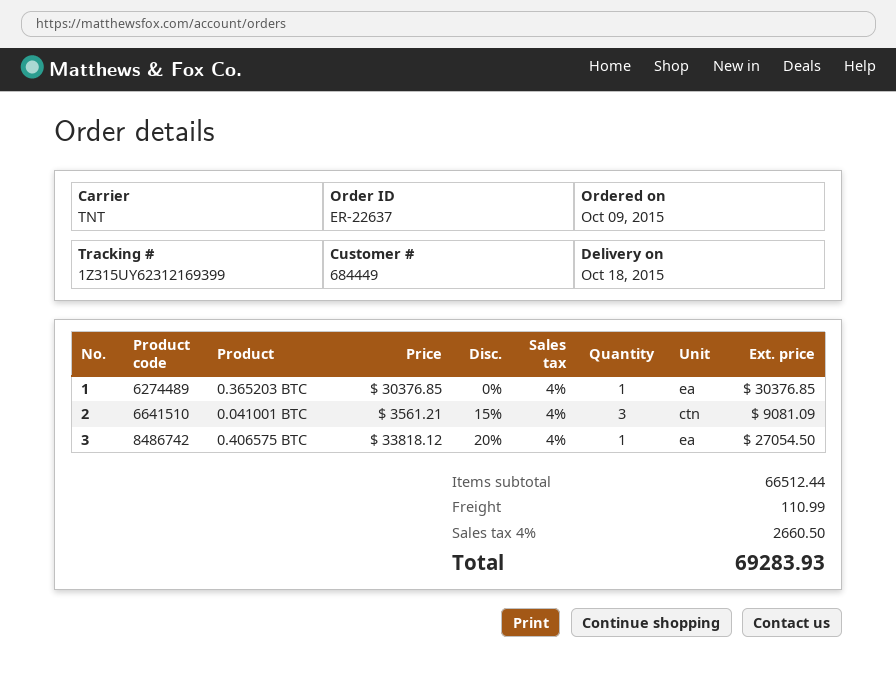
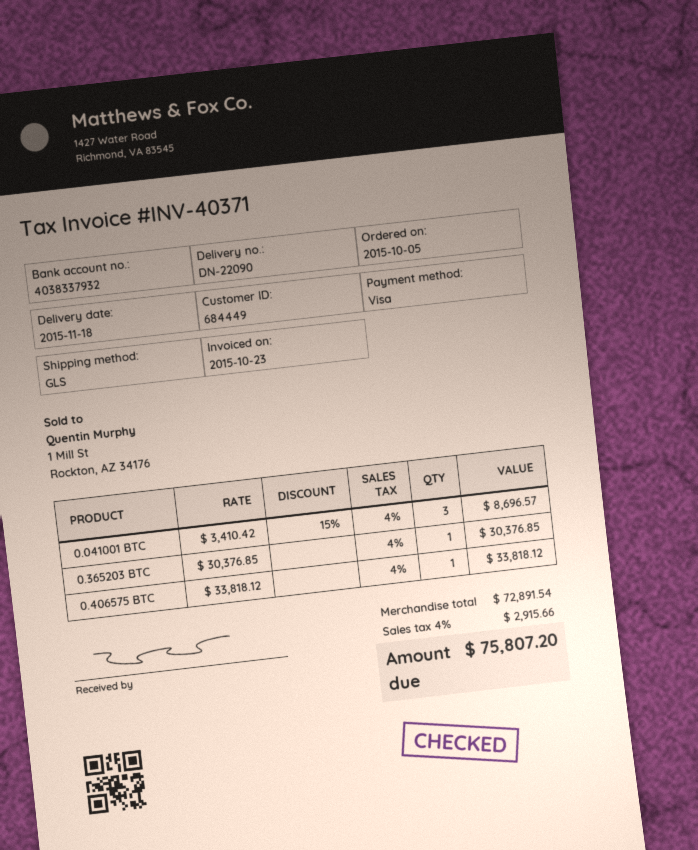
order date: 2015-10-09 -> 2015-10-05
delivery date: 2015-10-18 -> 2015-11-18
shipping method: TNT -> GLS
0.041001 BTC: 3 x 3561.21 - 15% = 9081.09 -> 3 x 3410.42 - 15% = 8696.57
0.406575 BTC: 1 x 33818.12 - 20% = 27054.50 -> 1 x 33818.12 = 33818.12
subtotal: 66512.44 -> 72891.54
shipping: 110.99 -> none
tax: 4% = 2660.50 -> 4% = 2915.66
total: 69283.93 -> 75807.20

